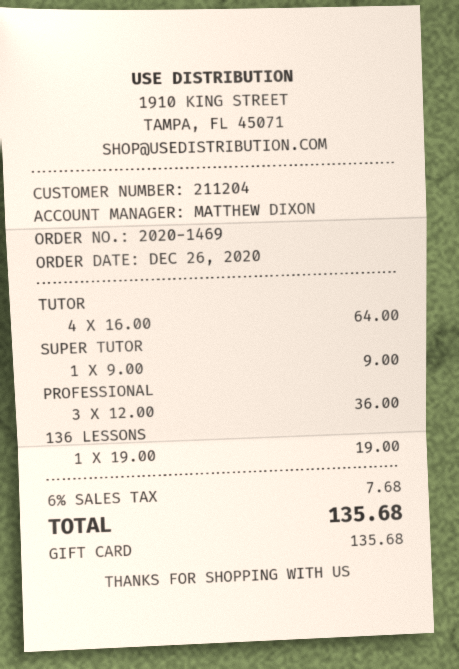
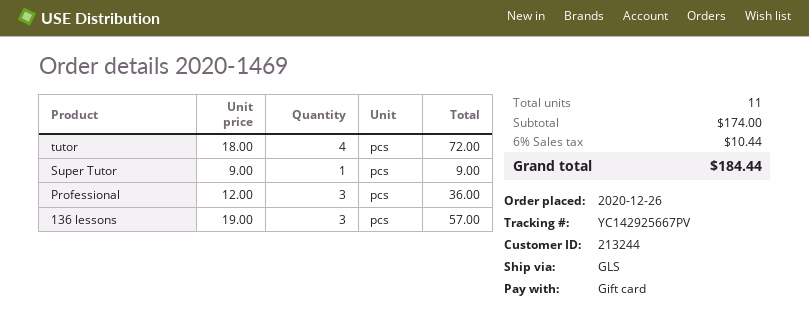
customer number: 211204 -> 213244
TUTOR: 4 x 16.00 = 64.00 -> 4 x 18.00 = 72.00
136 LESSONS: 1 x 19.00 = 19.00 -> 3 x 19.00 = 57.00
tax: 6% = 7.68 -> 6% = 10.44
total: 135.68 -> 184.44

